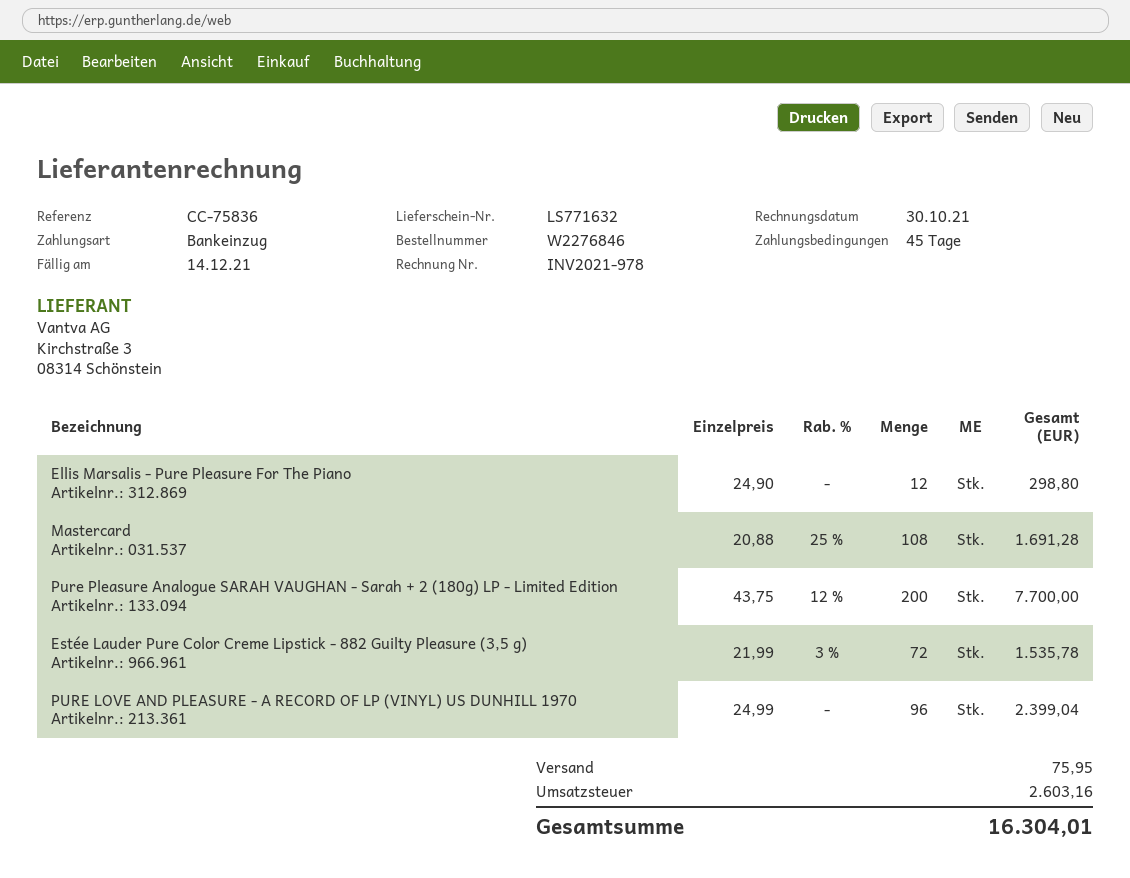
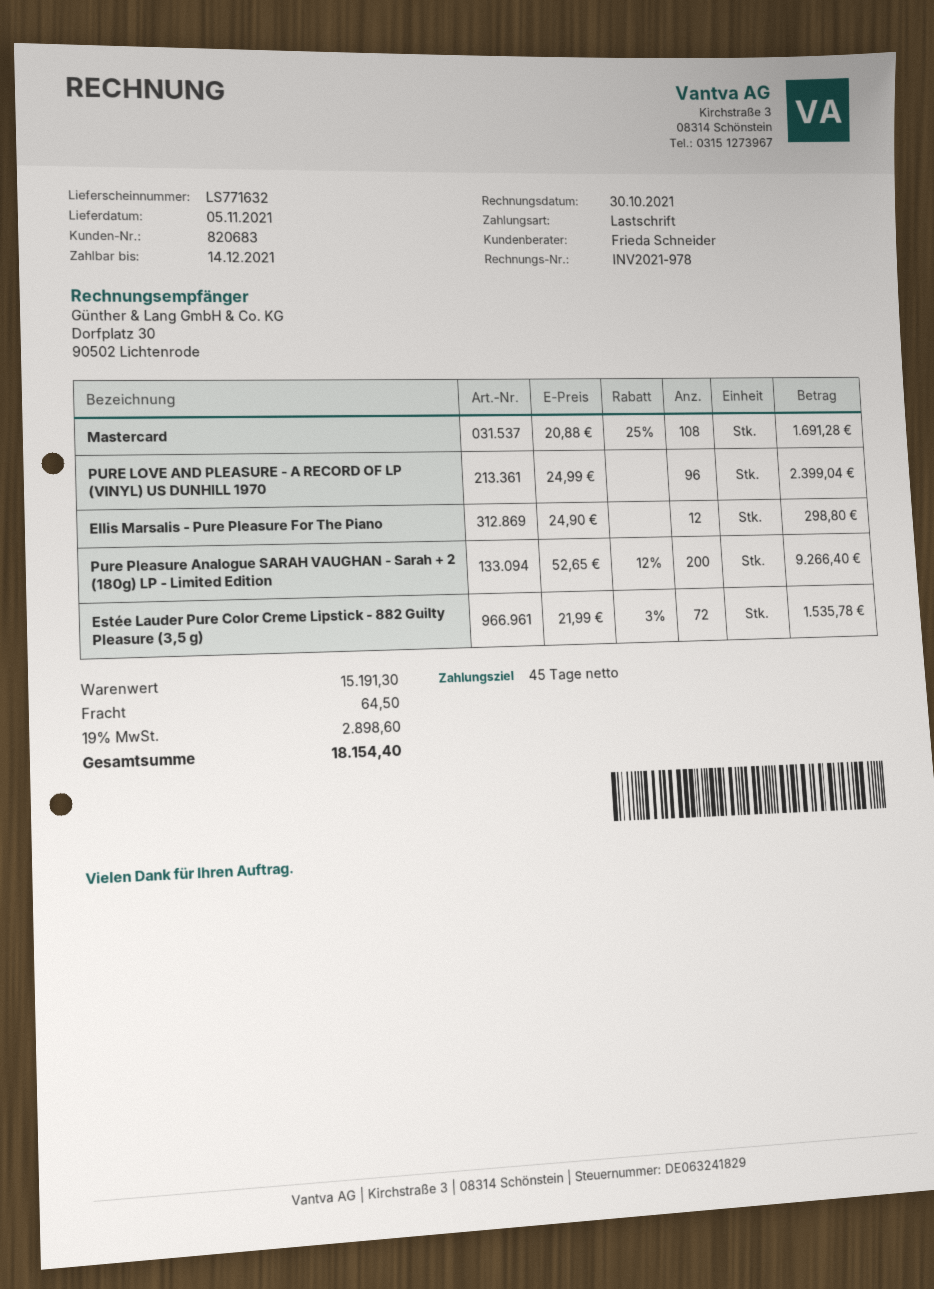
Pure Pleasure Analogue SARAH VAUGHAN - Sarah + 2 (180g) LP - Limited Edition: 200 x 43.75 - 12% = 7700.00 -> 200 x 52.65 - 12% = 9266.40
shipping: 75.95 -> 64.50
tax: 2603.16 -> 2898.60
total: 16304.01 -> 18154.40

